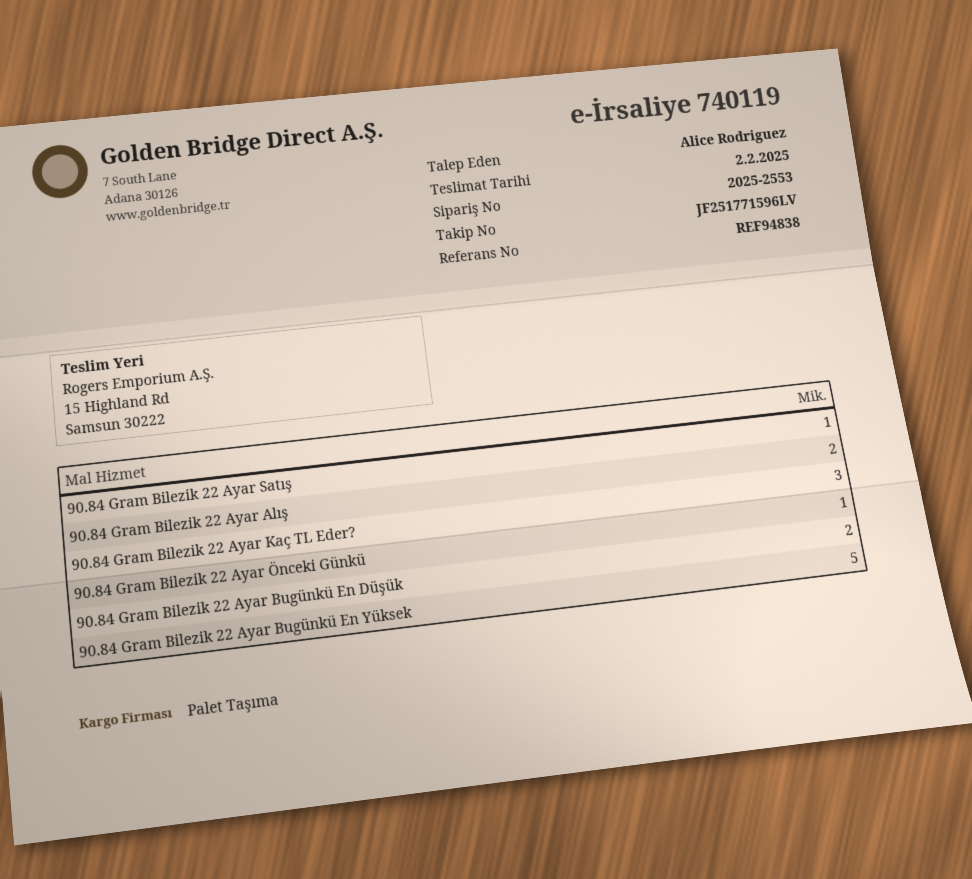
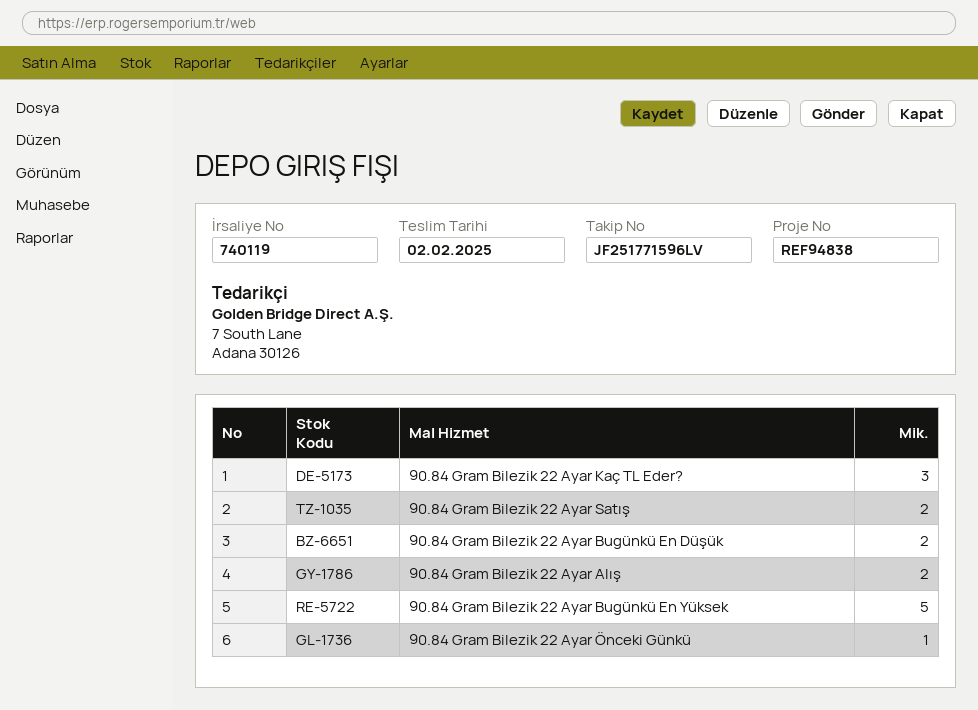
90.84 Gram Bilezik 22 Ayar Satış: 1 -> 2

